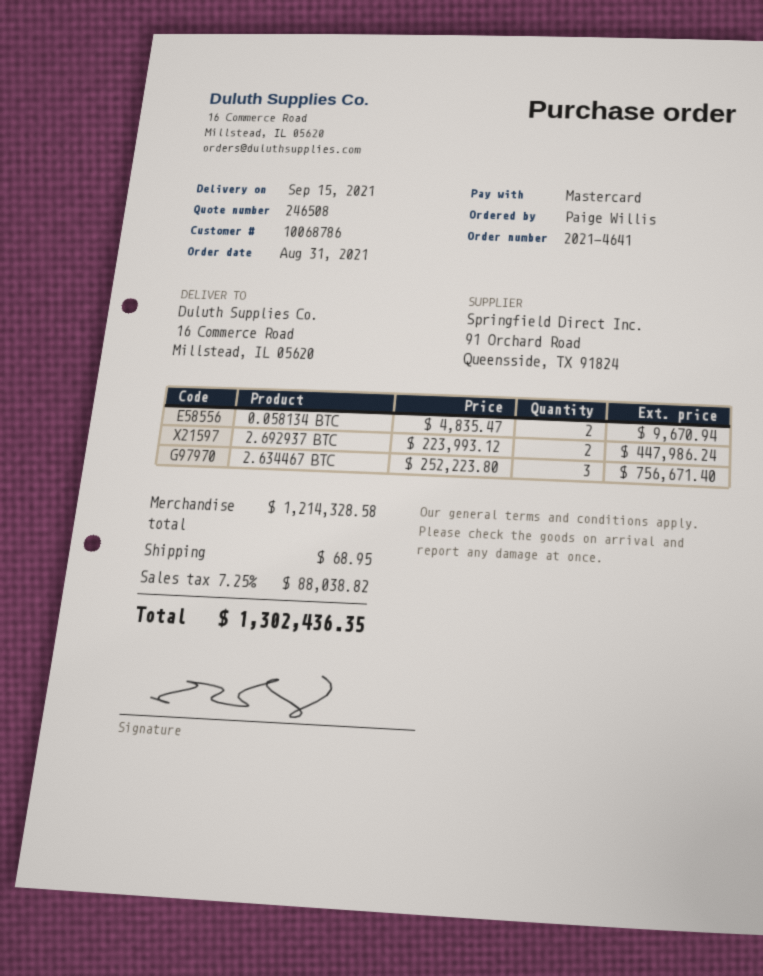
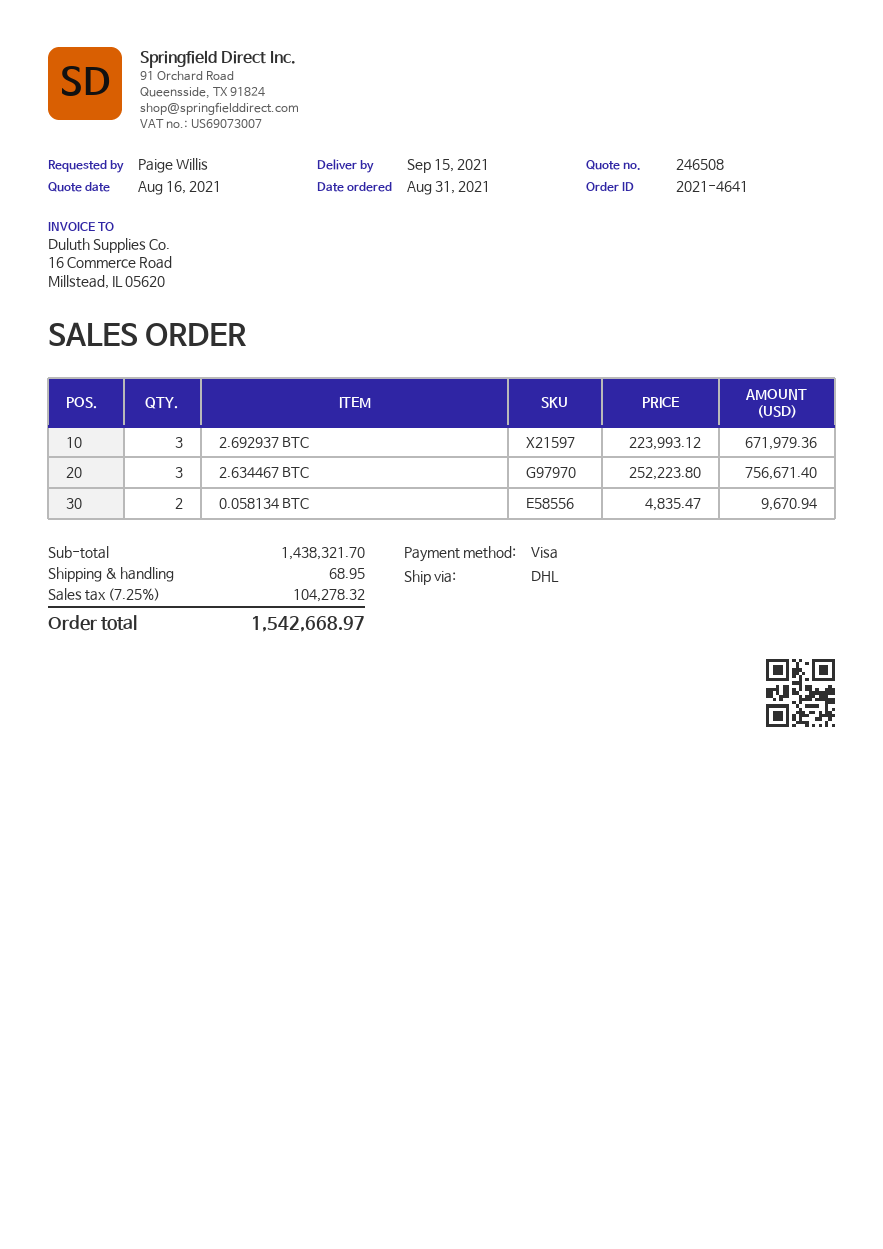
payment method: Mastercard -> Visa
2.692937 BTC: 2 x 223993.12 = 447986.24 -> 3 x 223993.12 = 671979.36
subtotal: 1214328.58 -> 1438321.70
tax: 7.25% = 88038.82 -> 7.25% = 104278.32
total: 1302436.35 -> 1542668.97

